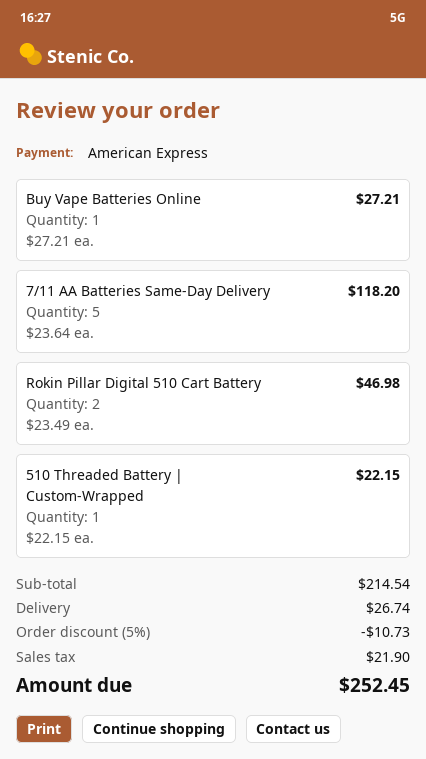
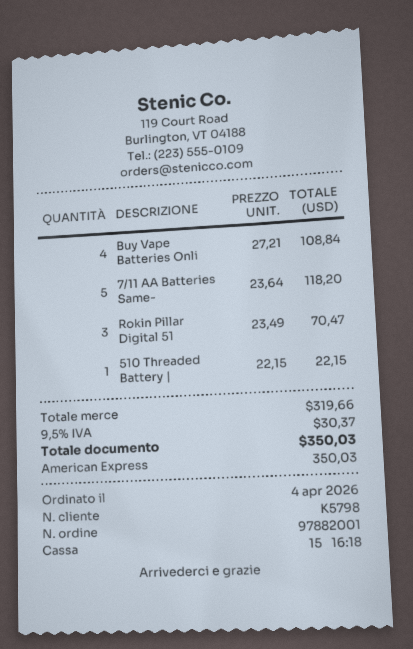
Buy Vape Batteries Online: 1 x 27.21 = 27.21 -> 4 x 27.21 = 108.84
Rokin Pillar Digital 510 Cart Battery: 2 x 23.49 = 46.98 -> 3 x 23.49 = 70.47
subtotal: 214.54 -> 319.66
discount: 5% = 10.73 -> none
shipping: 26.74 -> none
tax: 21.90 -> 30.37
total: 252.45 -> 350.03

